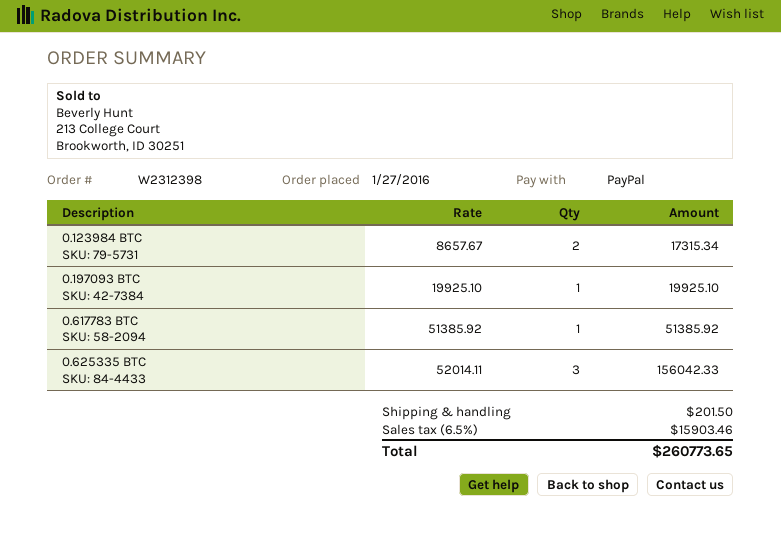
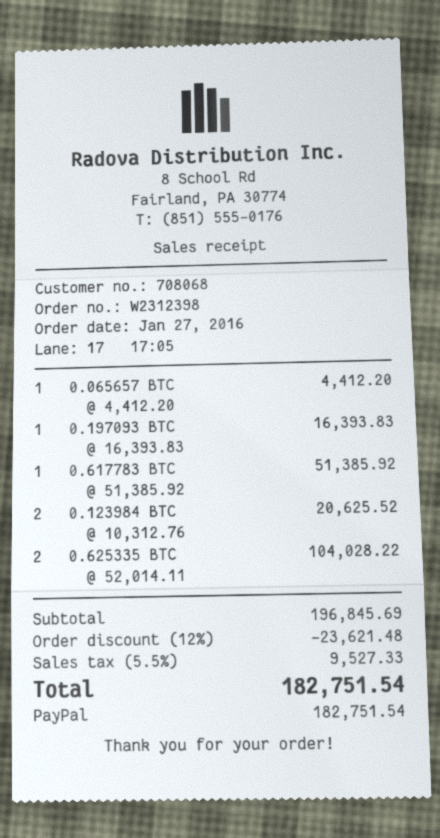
0.123984 BTC: 2 x 8657.67 = 17315.34 -> 2 x 10312.76 = 20625.52
0.197093 BTC: 1 x 19925.10 = 19925.10 -> 1 x 16393.83 = 16393.83
0.625335 BTC: 3 x 52014.11 = 156042.33 -> 2 x 52014.11 = 104028.22
0.065657 BTC: none -> 1 x 4412.20 = 4412.20
discount: none -> 12% = 23621.48
shipping: 201.50 -> none
tax: 6.5% = 15903.46 -> 5.5% = 9527.33
total: 260773.65 -> 182751.54

